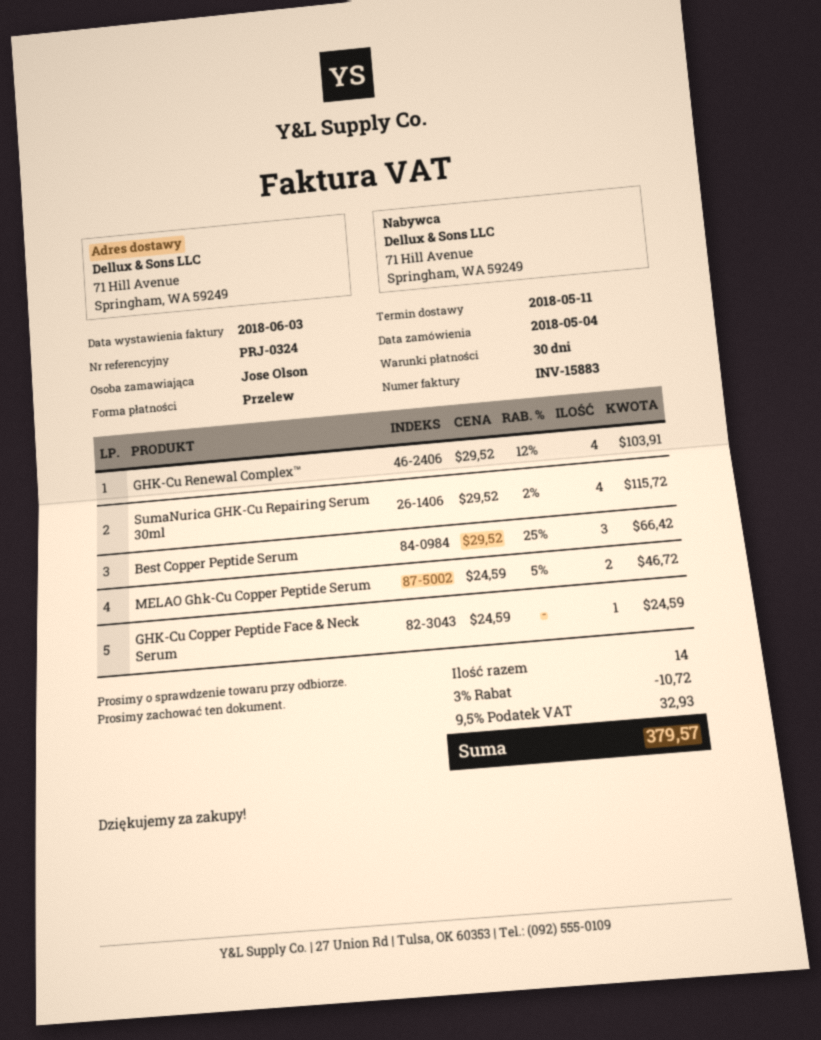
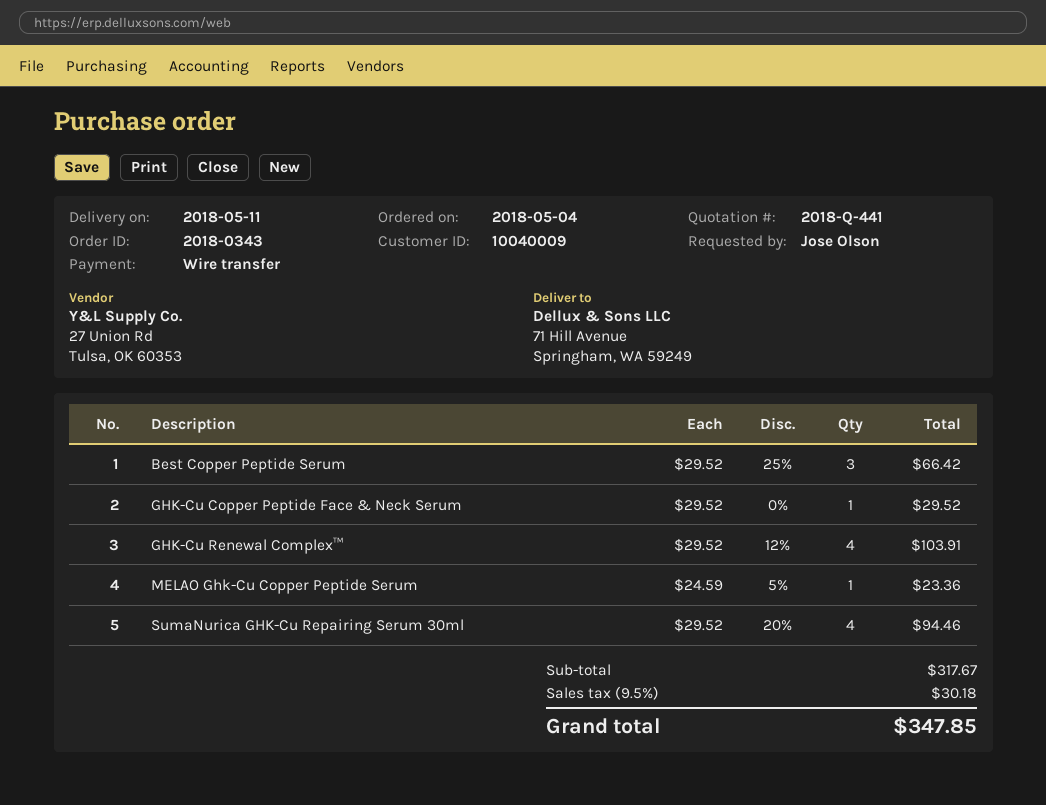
SumaNurica GHK-Cu Repairing Serum 30ml: 4 x 29.52 - 2% = 115.72 -> 4 x 29.52 - 20% = 94.46
MELAO Ghk-Cu Copper Peptide Serum: 2 x 24.59 - 5% = 46.72 -> 1 x 24.59 - 5% = 23.36
GHK-Cu Copper Peptide Face & Neck Serum: 1 x 24.59 = 24.59 -> 1 x 29.52 = 29.52
discount: 3% = 10.72 -> none
tax: 9.5% = 32.93 -> 9.5% = 30.18
total: 379.57 -> 347.85

